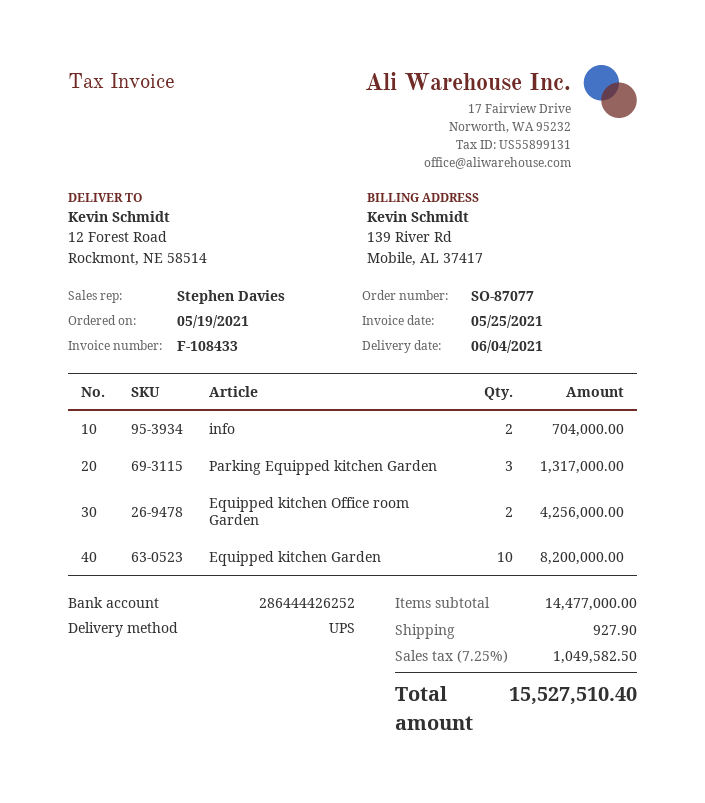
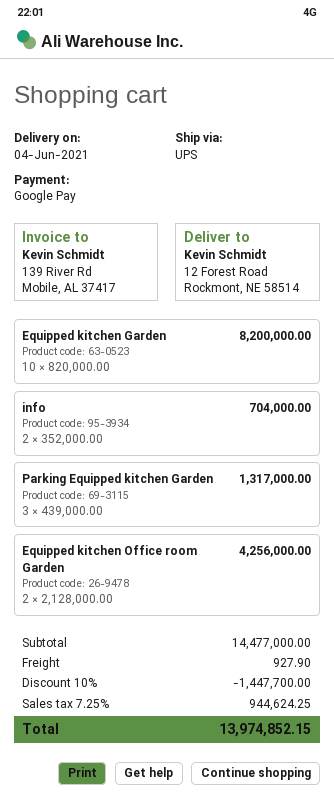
discount: none -> 10% = 1447700.00
tax: 7.25% = 1049582.50 -> 7.25% = 944624.25
total: 15527510.40 -> 13974852.15

